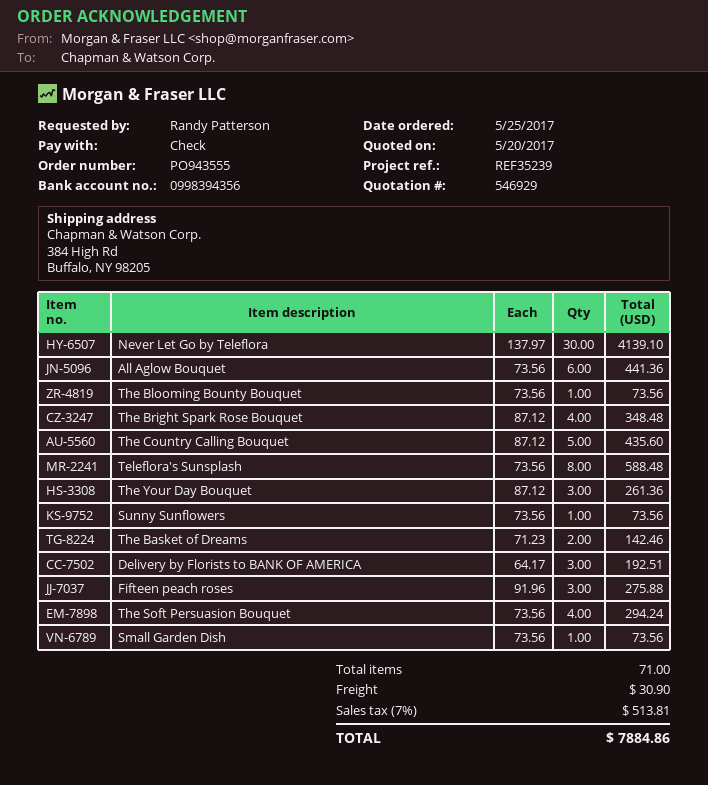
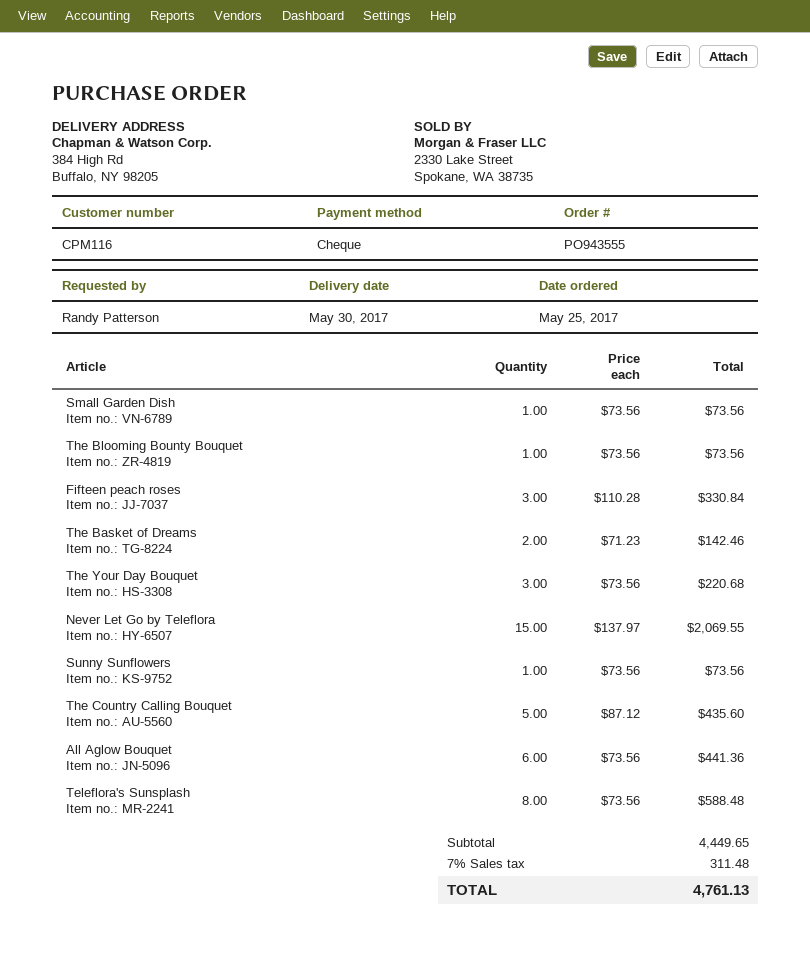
Never Let Go by Teleflora: 30 x 137.97 = 4139.10 -> 15 x 137.97 = 2069.55
The Bright Spark Rose Bouquet: 4 x 87.12 = 348.48 -> none
The Your Day Bouquet: 3 x 87.12 = 261.36 -> 3 x 73.56 = 220.68
Delivery by Florists to BANK OF AMERICA: 3 x 64.17 = 192.51 -> none
Fifteen peach roses: 3 x 91.96 = 275.88 -> 3 x 110.28 = 330.84
The Soft Persuasion Bouquet: 4 x 73.56 = 294.24 -> none
shipping: 30.90 -> none
tax: 7% = 513.81 -> 7% = 311.48
total: 7884.86 -> 4761.13

